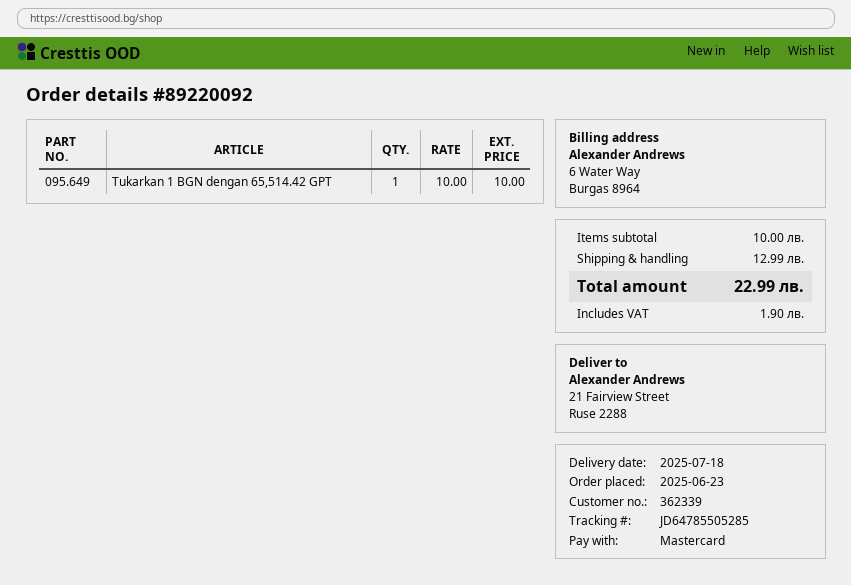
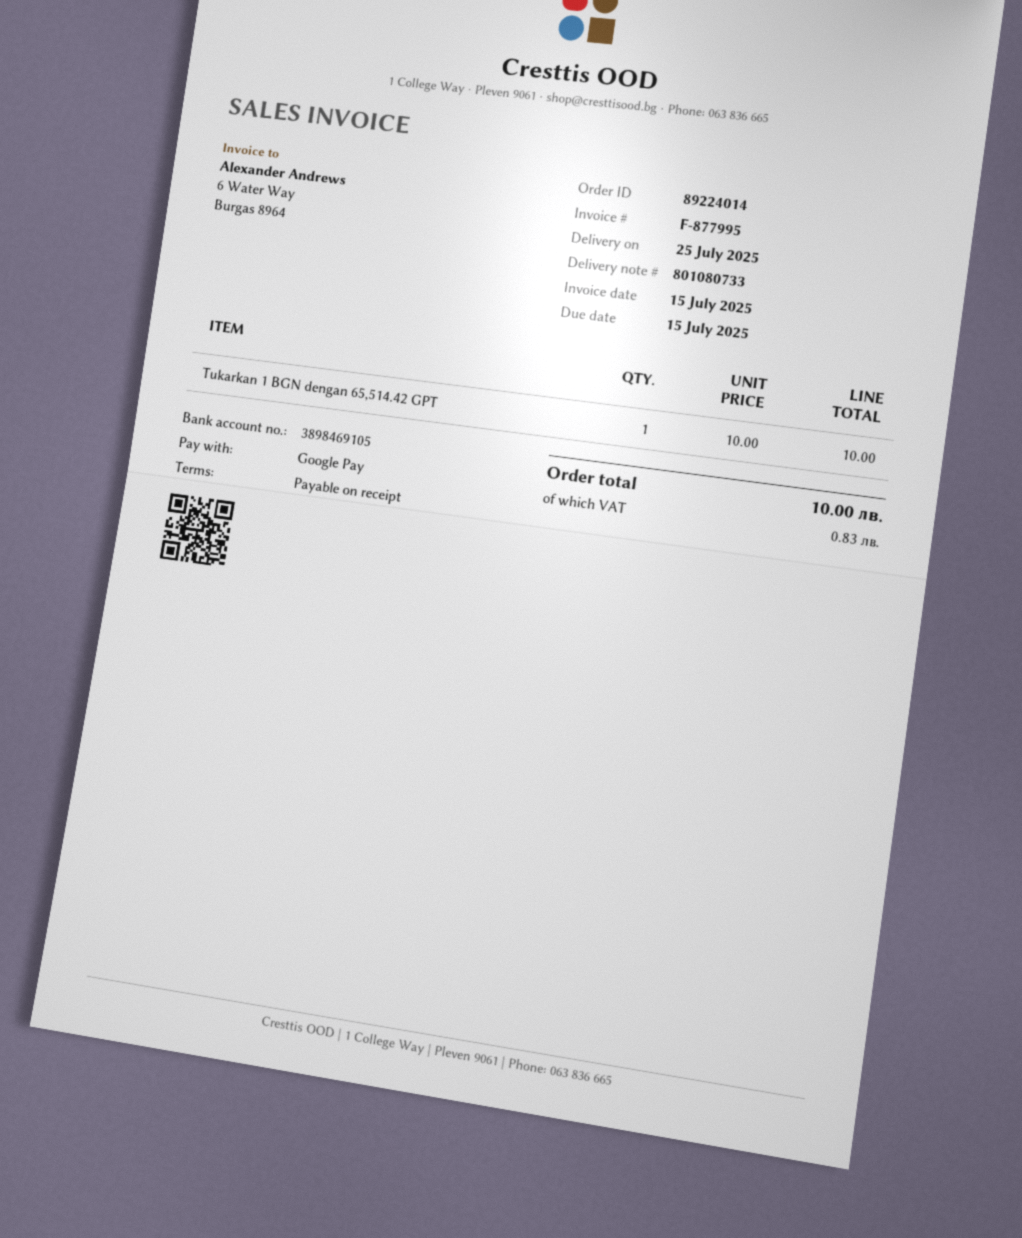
order number: 89220092 -> 89224014
delivery date: 2025-07-18 -> 2025-07-25
payment method: Mastercard -> Google Pay
shipping: 12.99 -> none
tax: 1.90 -> 0.83
total: 22.99 -> 10.00

